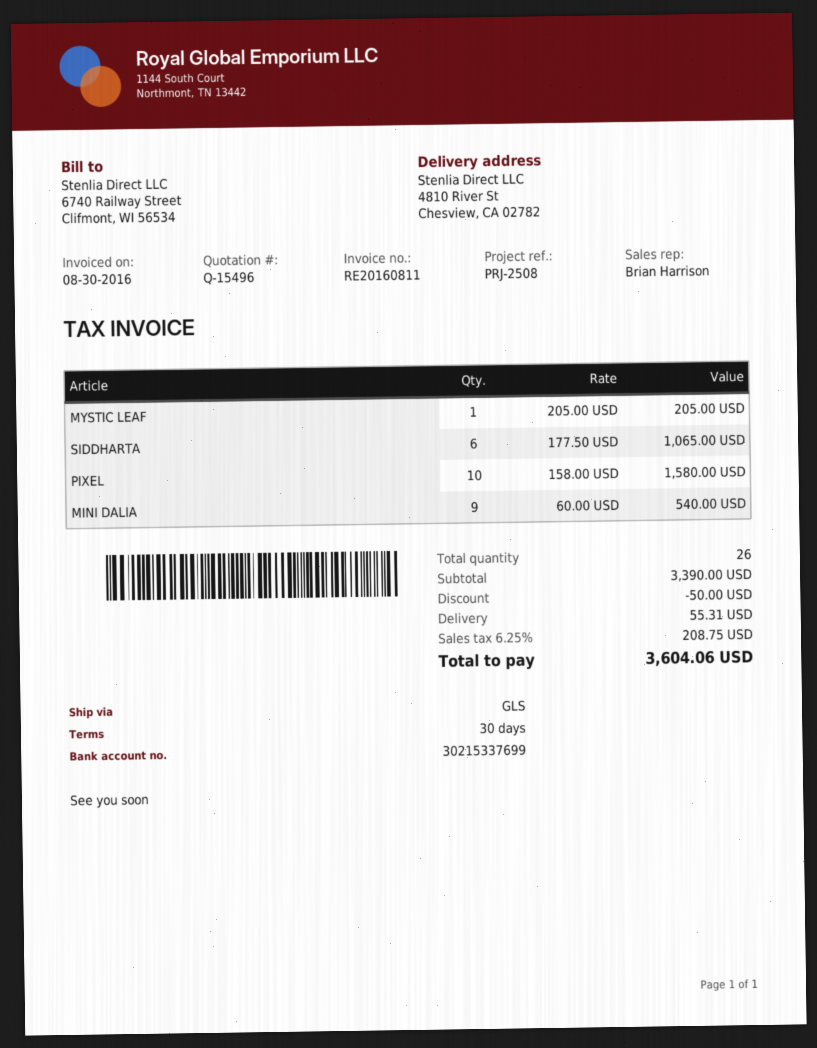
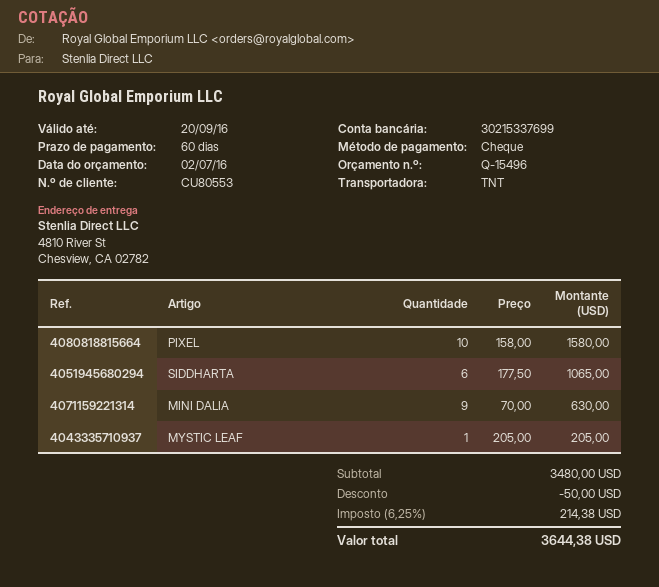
payment terms: 30 days -> 60 days
shipping method: GLS -> TNT
MINI DALIA: 9 x 60.00 = 540.00 -> 9 x 70.00 = 630.00
subtotal: 3390.00 -> 3480.00
shipping: 55.31 -> none
tax: 6.25% = 208.75 -> 6.25% = 214.38
total: 3604.06 -> 3644.38

